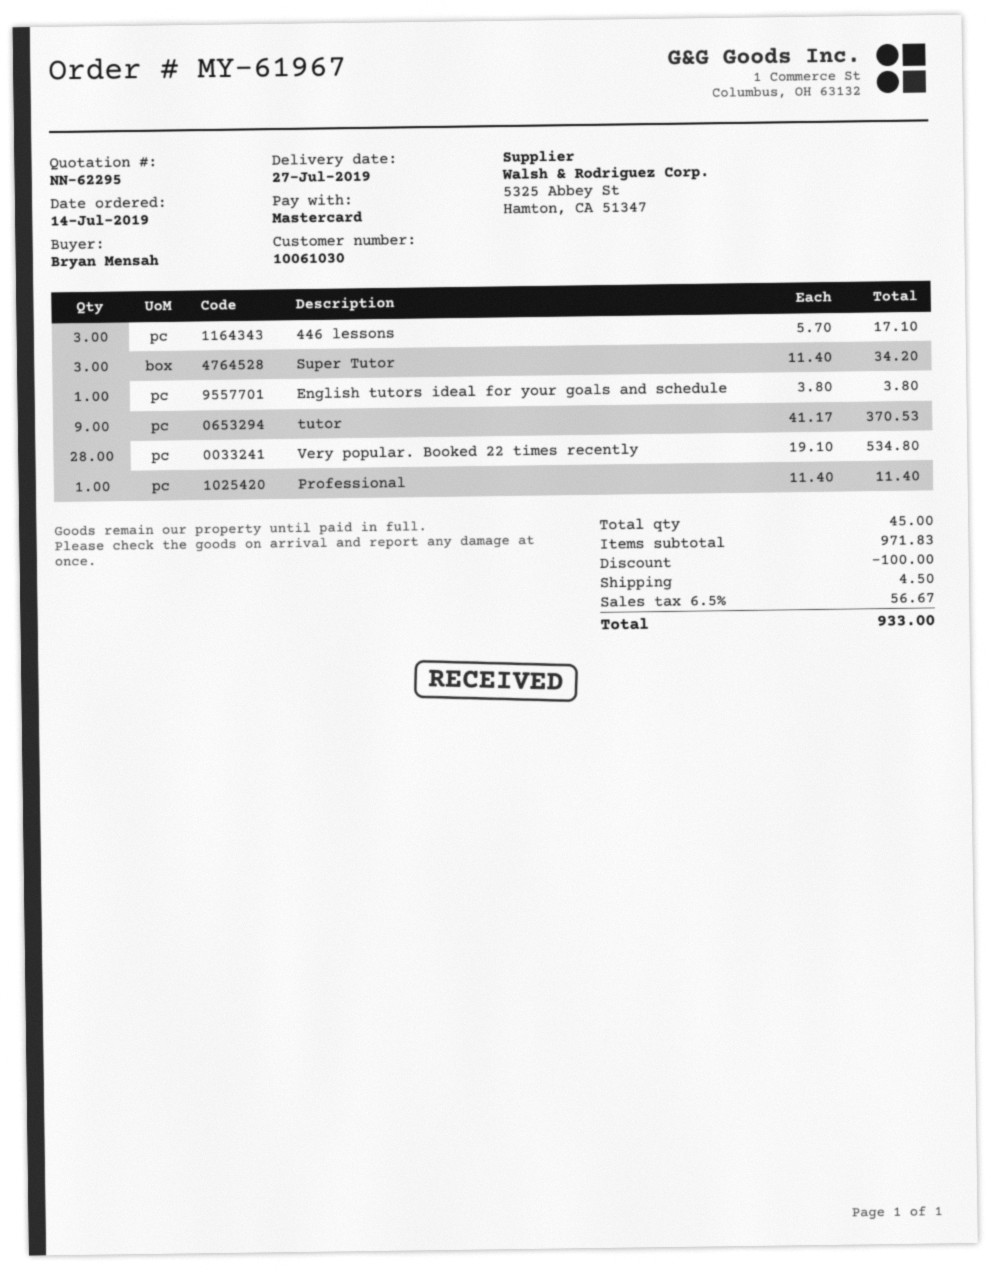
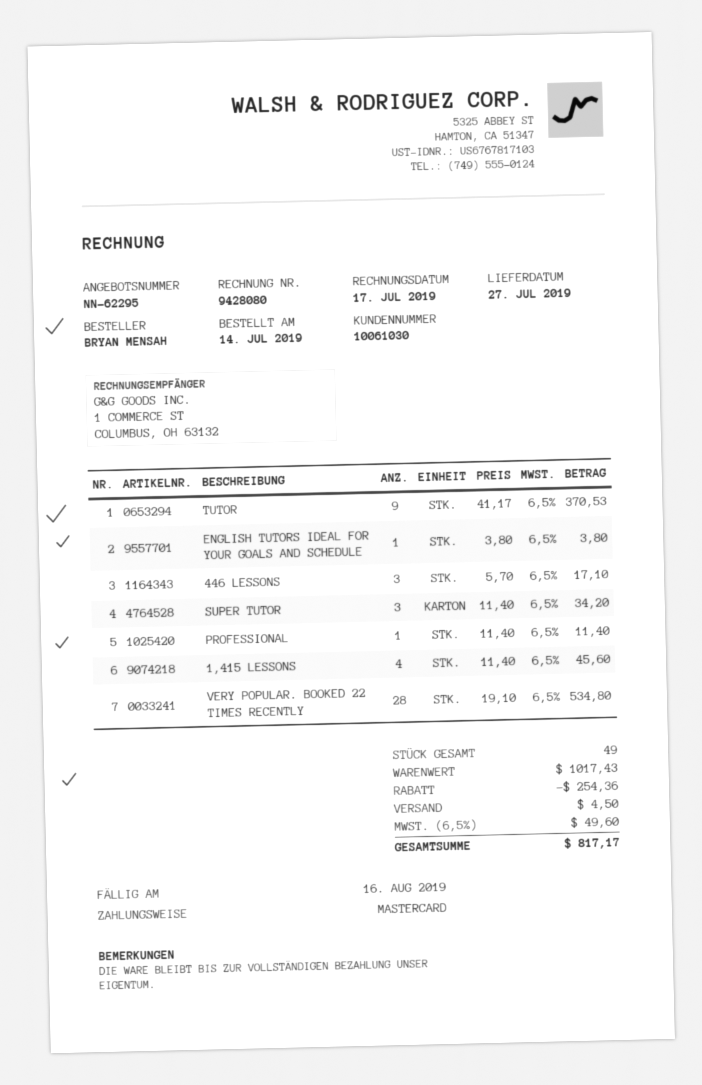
1,415 LESSONS: none -> 4 x 11.40 = 45.60
total quantity: 45 -> 49
subtotal: 971.83 -> 1017.43
discount: 100.00 -> 254.36
tax: 6.5% = 56.67 -> 6.5% = 49.60
total: 933.00 -> 817.17

